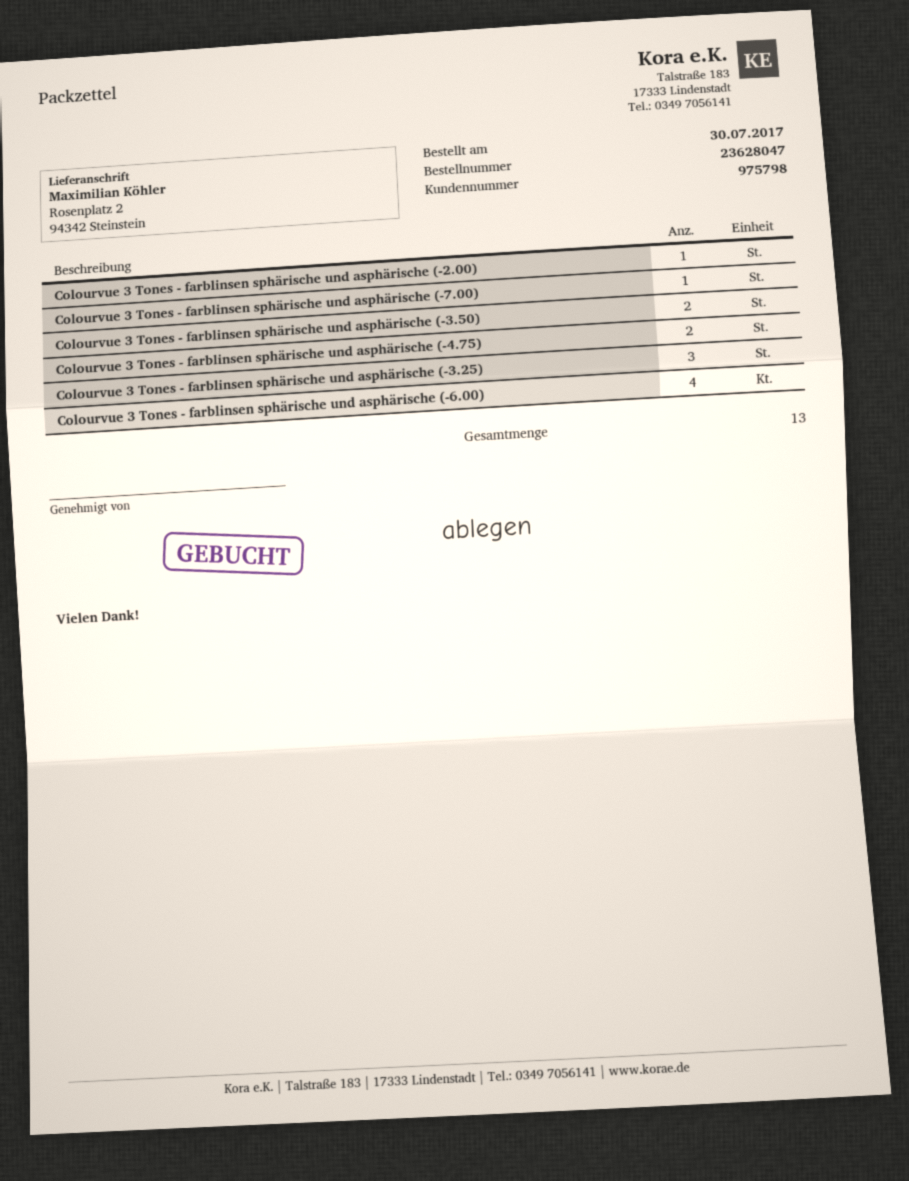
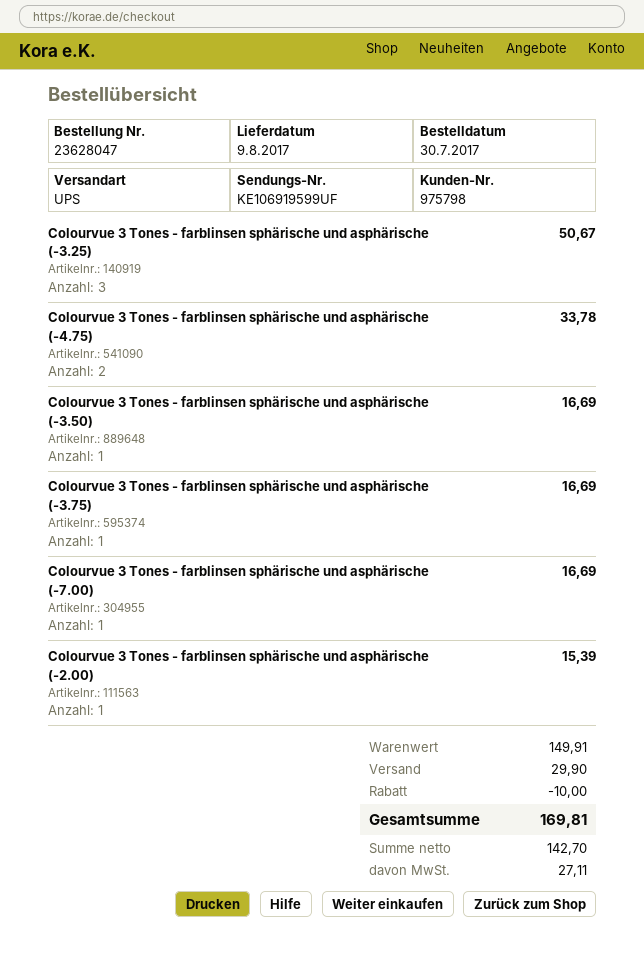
Colourvue 3 Tones - farblinsen sphärische und asphärische (-3.50): 2 -> 1
Colourvue 3 Tones - farblinsen sphärische und asphärische (-6.00): 4 -> none
Colourvue 3 Tones - farblinsen sphärische und asphärische (-3.75): none -> 1

